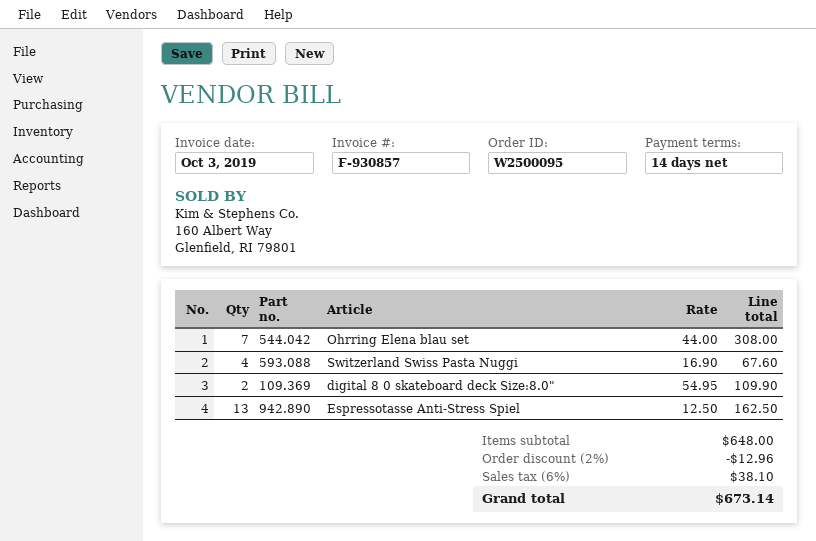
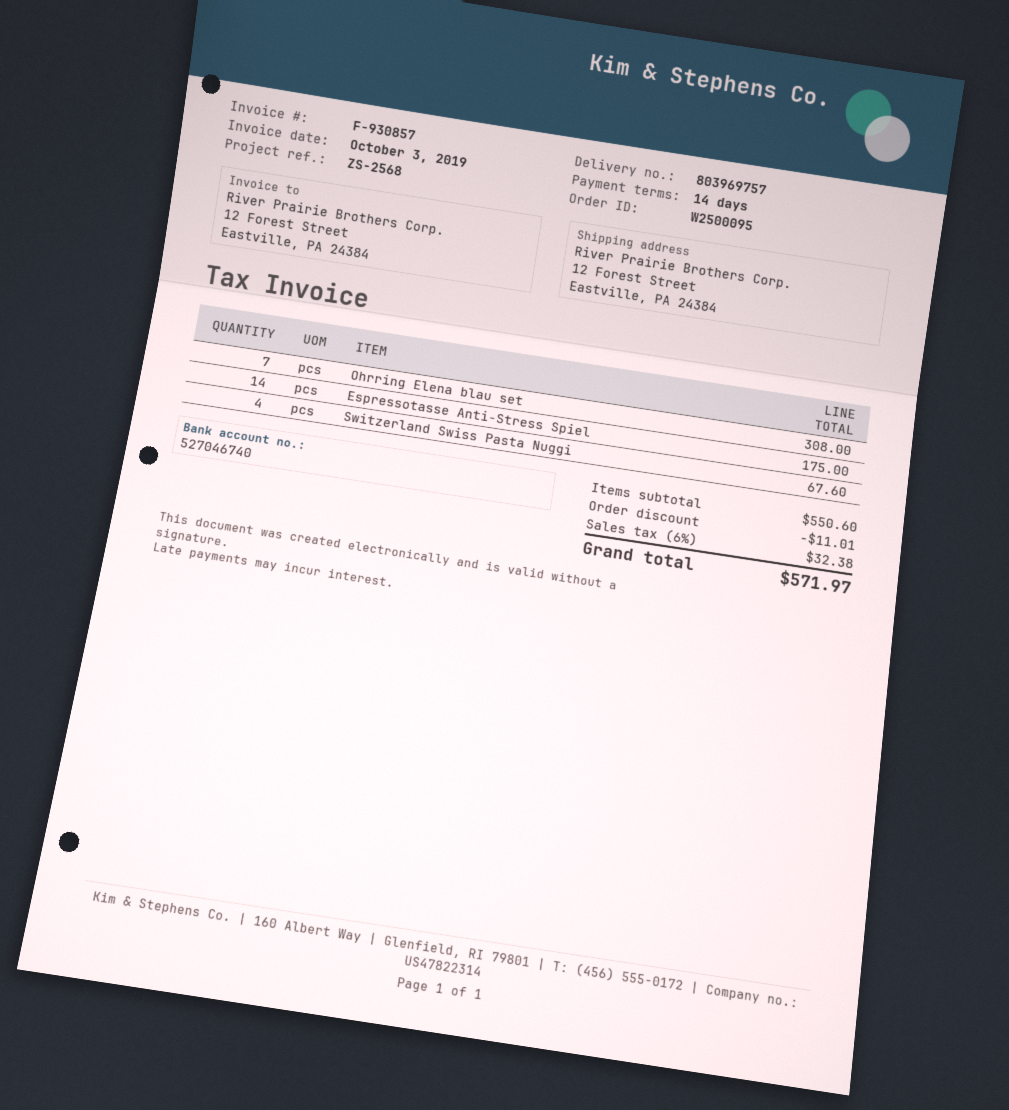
digital 8 0 skateboard deck Size:8.0": 2 for 109.90 -> none
Espressotasse Anti-Stress Spiel: 13 for 162.50 -> 14 for 175.00
subtotal: 648.00 -> 550.60
discount: 12.96 -> 11.01
tax: 6% = 38.10 -> 6% = 32.38
total: 673.14 -> 571.97

